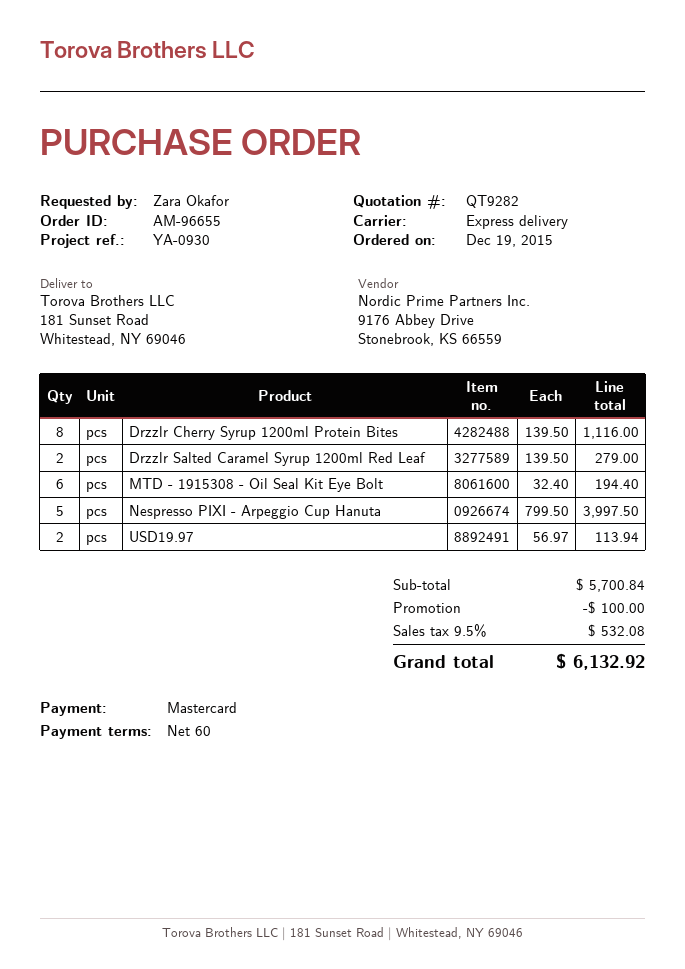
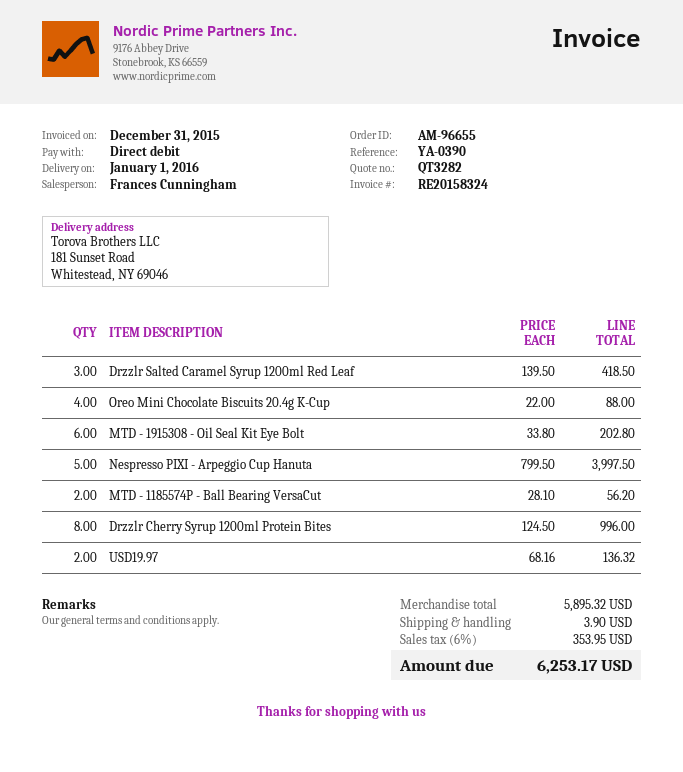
quote number: QT9282 -> QT3282
reference: YA-0930 -> YA-0390
payment method: Mastercard -> direct debit
Drzzlr Cherry Syrup 1200ml Protein Bites: 8 x 139.50 = 1116.00 -> 8 x 124.50 = 996.00
Drzzlr Salted Caramel Syrup 1200ml Red Leaf: 2 x 139.50 = 279.00 -> 3 x 139.50 = 418.50
MTD - 1915308 - Oil Seal Kit Eye Bolt: 6 x 32.40 = 194.40 -> 6 x 33.80 = 202.80
USD19.97: 2 x 56.97 = 113.94 -> 2 x 68.16 = 136.32
Oreo Mini Chocolate Biscuits 20.4g K-Cup: none -> 4 x 22.00 = 88.00
MTD - 1185574P - Ball Bearing VersaCut: none -> 2 x 28.10 = 56.20
subtotal: 5700.84 -> 5895.32
discount: 100.00 -> none
shipping: none -> 3.90
tax: 9.5% = 532.08 -> 6% = 353.95
total: 6132.92 -> 6253.17

